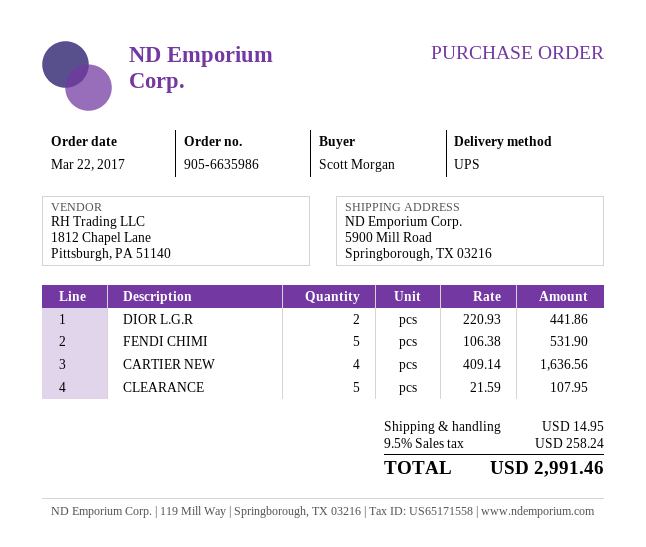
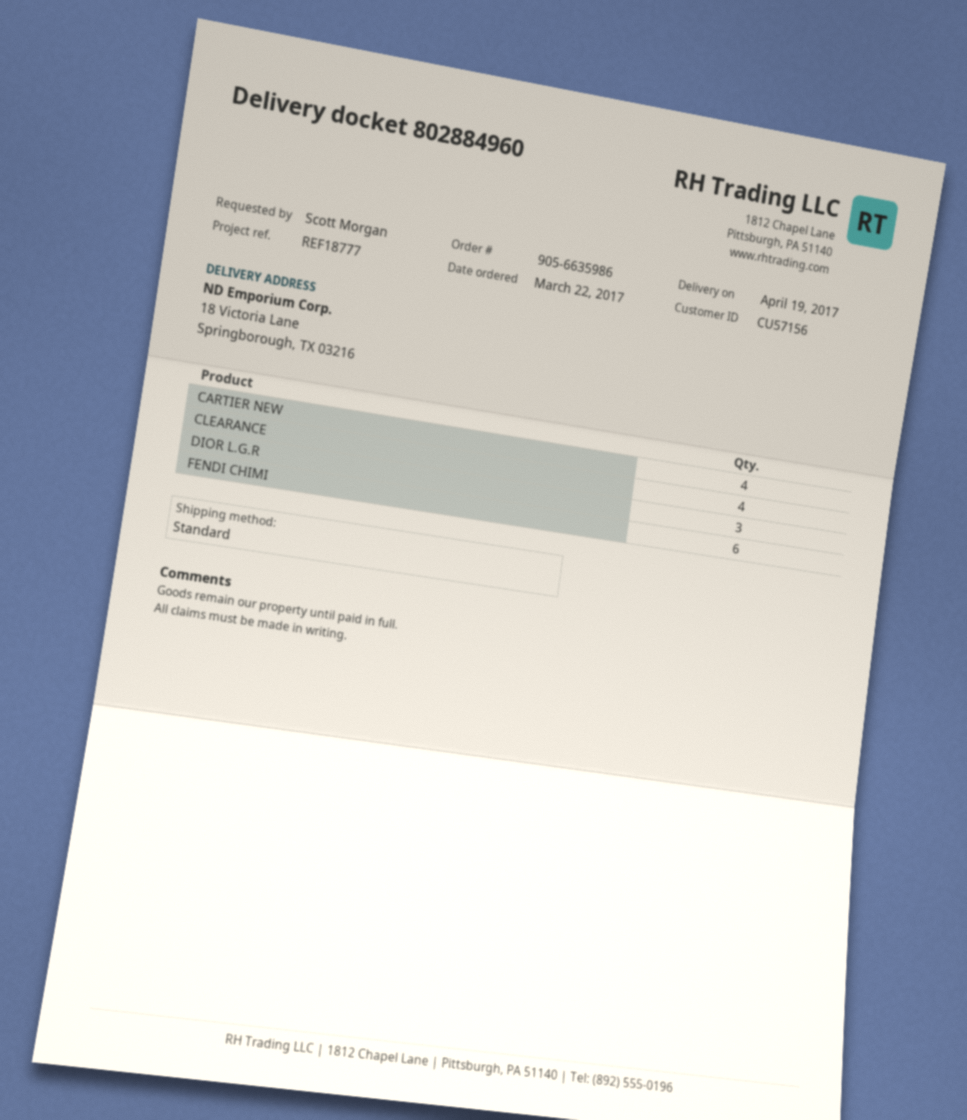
shipping method: UPS -> standard
ship to: 5900 Mill Road, Springborough, TX 03216 -> 18 Victoria Lane, Springborough, TX 03216
DIOR L.G.R: 2 -> 3
FENDI CHIMI: 5 -> 6
CLEARANCE: 5 -> 4

